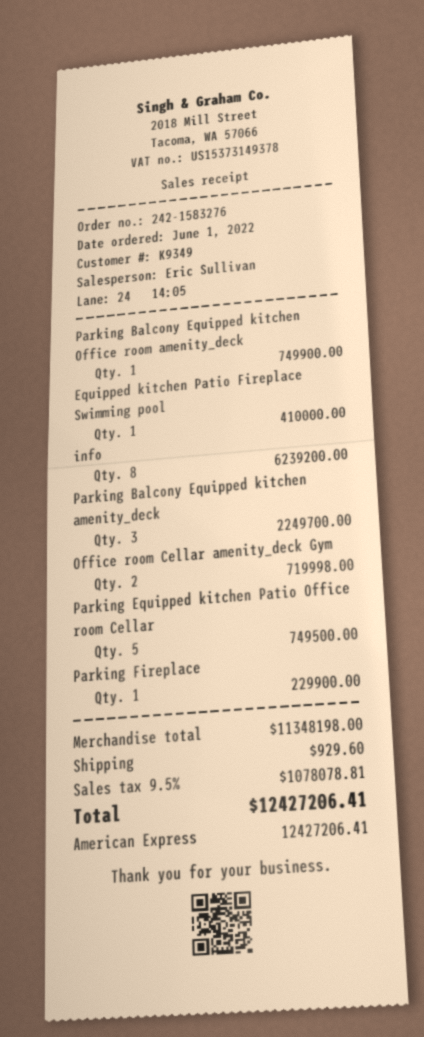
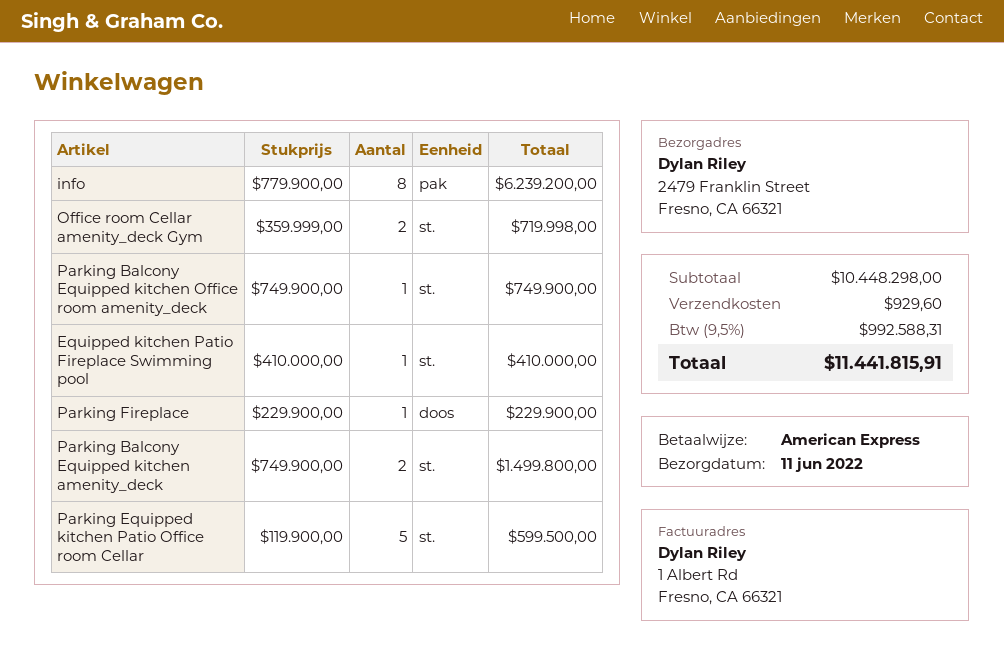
Parking Balcony Equipped kitchen amenity_deck: 3 for 2249700.00 -> 2 for 1499800.00
Parking Equipped kitchen Patio Office room Cellar: 5 for 749500.00 -> 5 for 599500.00
subtotal: 11348198.00 -> 10448298.00
tax: 9.5% = 1078078.81 -> 9.5% = 992588.31
total: 12427206.41 -> 11441815.91

